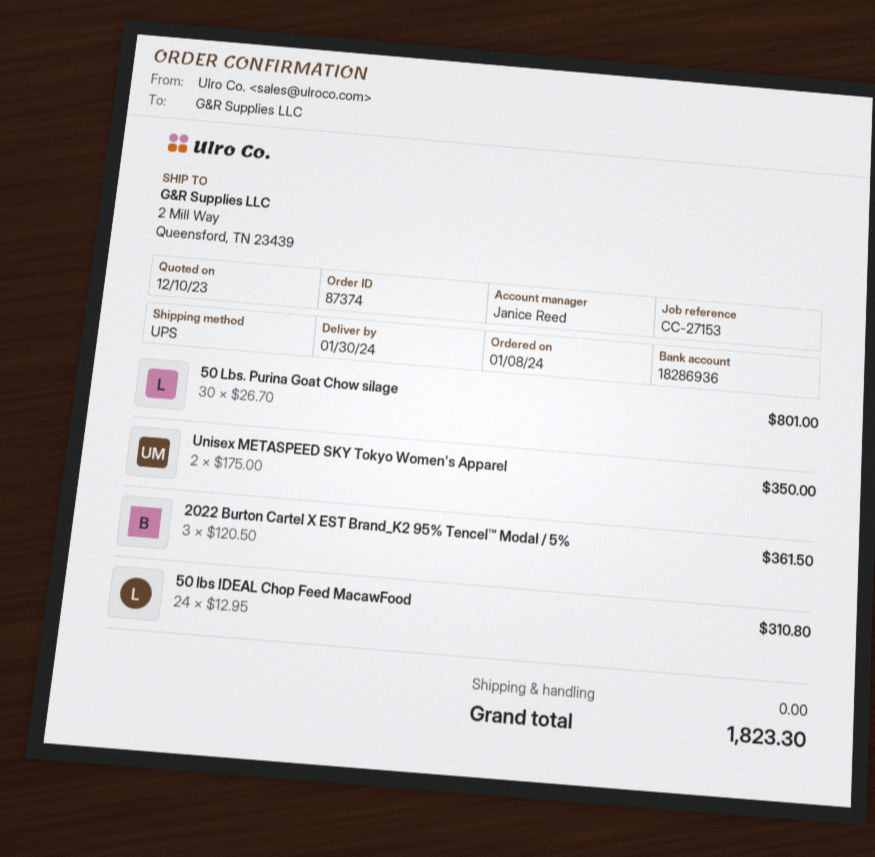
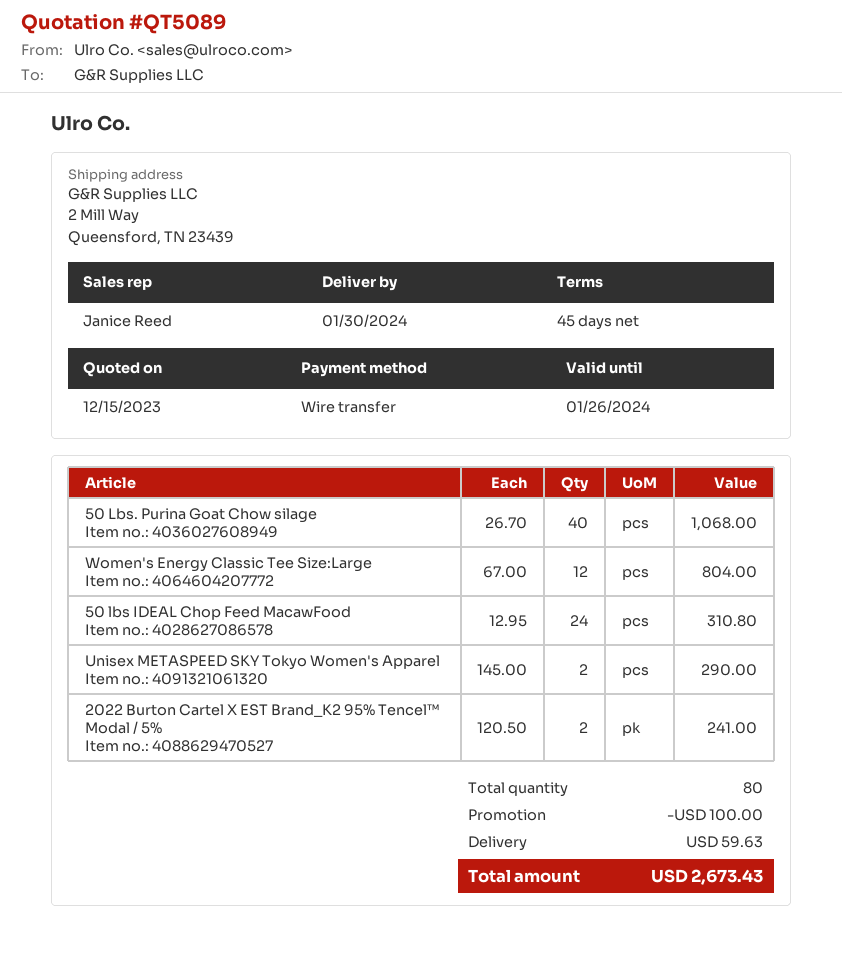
quote date: 2023-12-10 -> 2023-12-15
50 Lbs. Purina Goat Chow silage: 30 x 26.70 = 801.00 -> 40 x 26.70 = 1068.00
Unisex METASPEED SKY Tokyo Women's Apparel: 2 x 175.00 = 350.00 -> 2 x 145.00 = 290.00
2022 Burton Cartel X EST Brand_K2 95% Tencel™ Modal / 5%: 3 x 120.50 = 361.50 -> 2 x 120.50 = 241.00
Women's Energy Classic Tee Size:Large: none -> 12 x 67.00 = 804.00
discount: none -> 100.00
shipping: 0.00 -> 59.63
total: 1823.30 -> 2673.43

